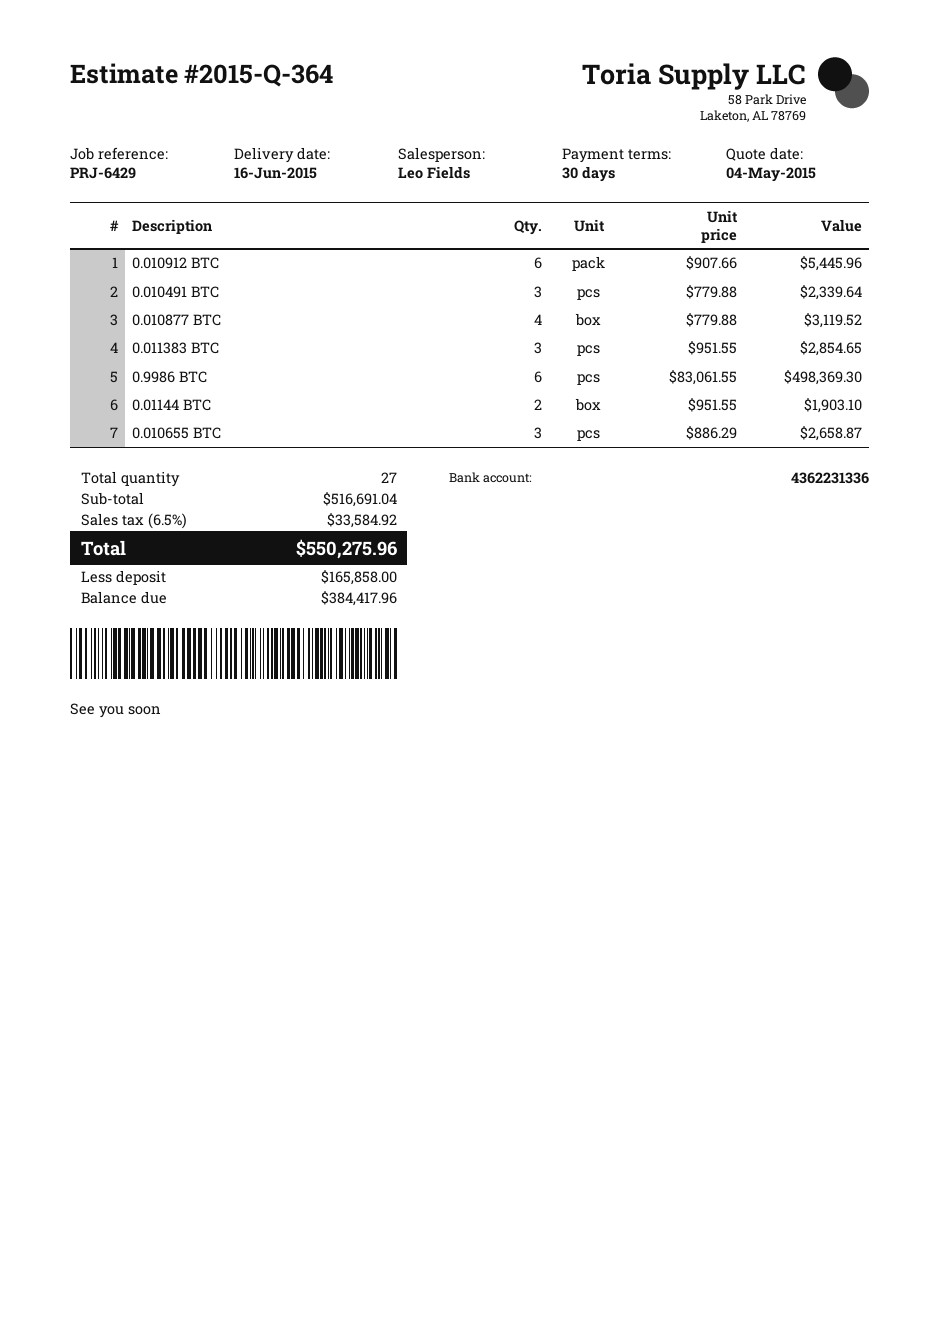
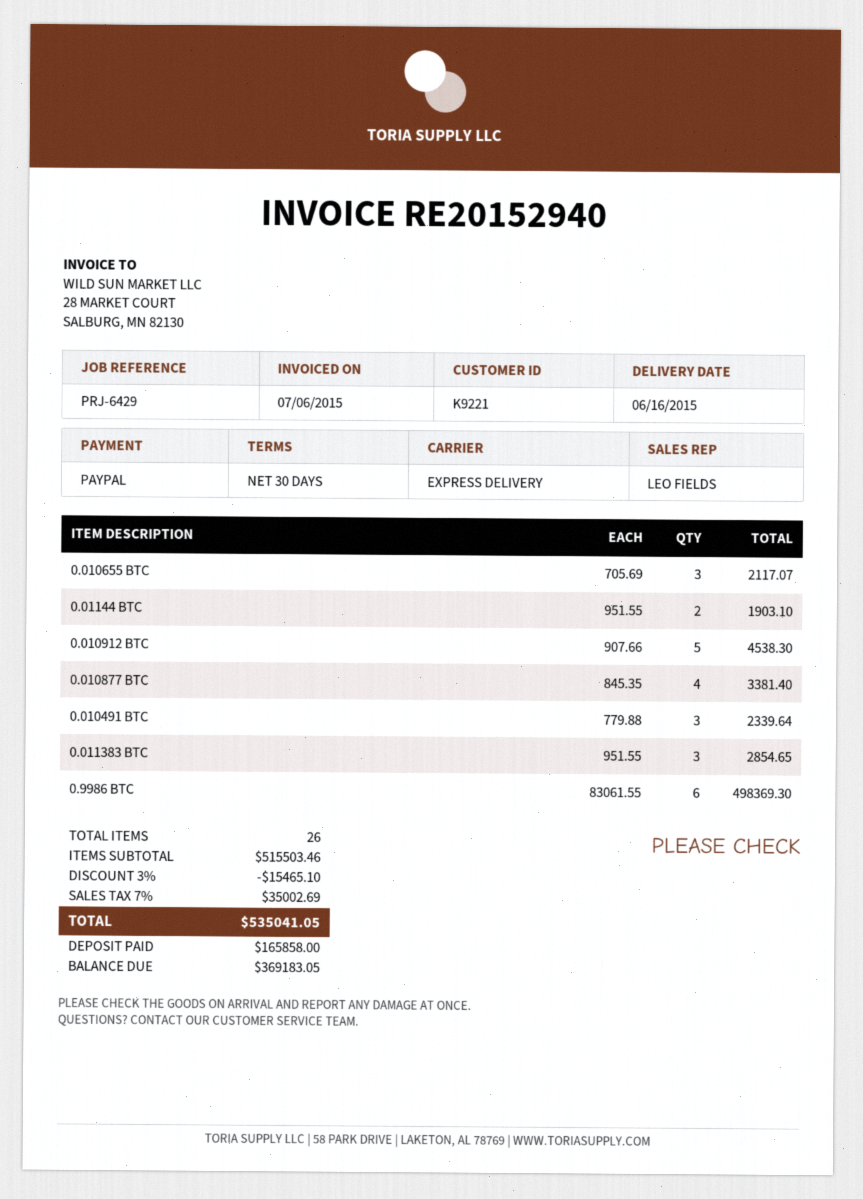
0.010912 BTC: 6 x 907.66 = 5445.96 -> 5 x 907.66 = 4538.30
0.010877 BTC: 4 x 779.88 = 3119.52 -> 4 x 845.35 = 3381.40
0.010655 BTC: 3 x 886.29 = 2658.87 -> 3 x 705.69 = 2117.07
total quantity: 27 -> 26
subtotal: 516691.04 -> 515503.46
discount: none -> 3% = 15465.10
tax: 6.5% = 33584.92 -> 7% = 35002.69
total: 550275.96 -> 535041.05
balance: 384417.96 -> 369183.05

